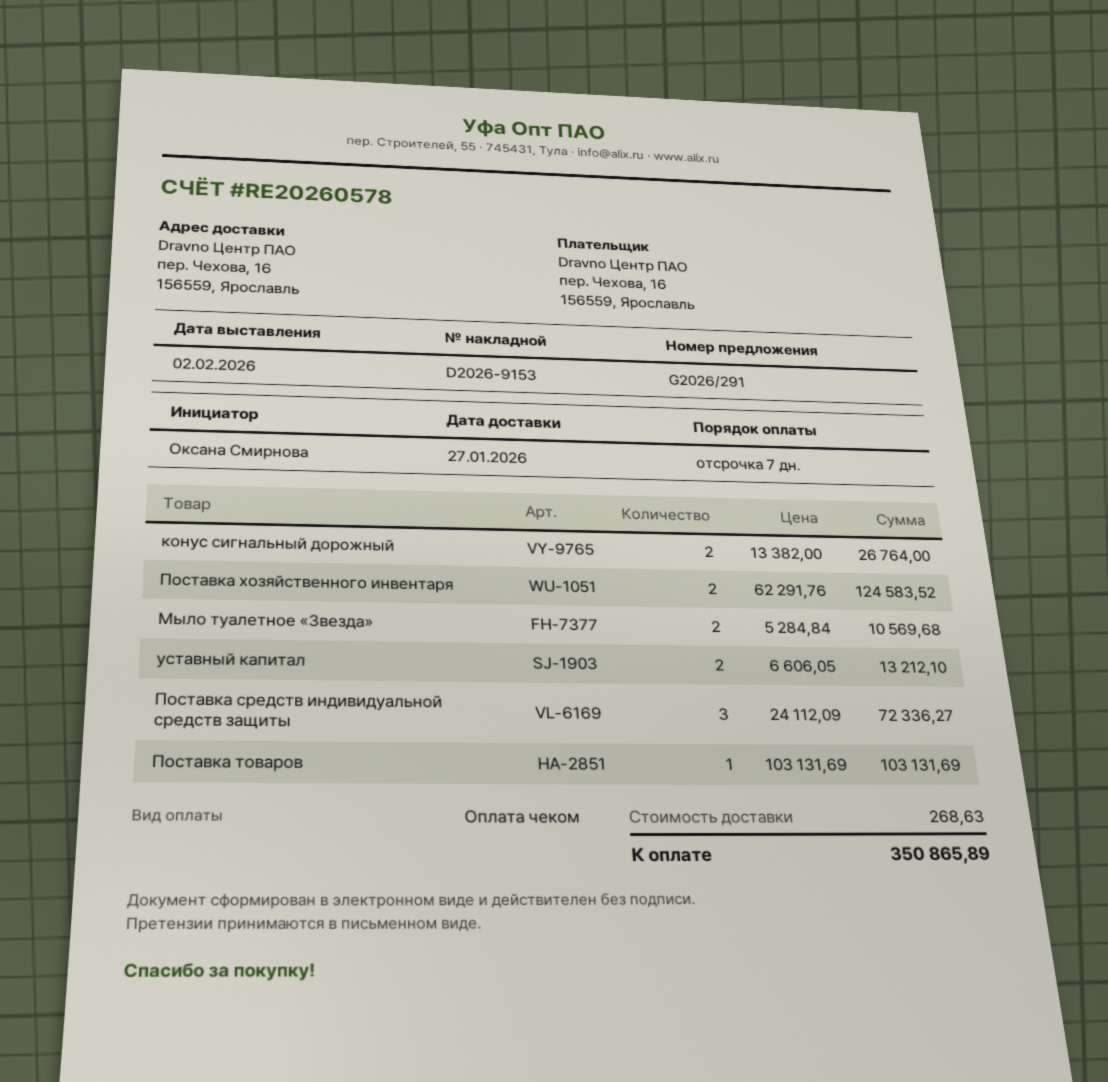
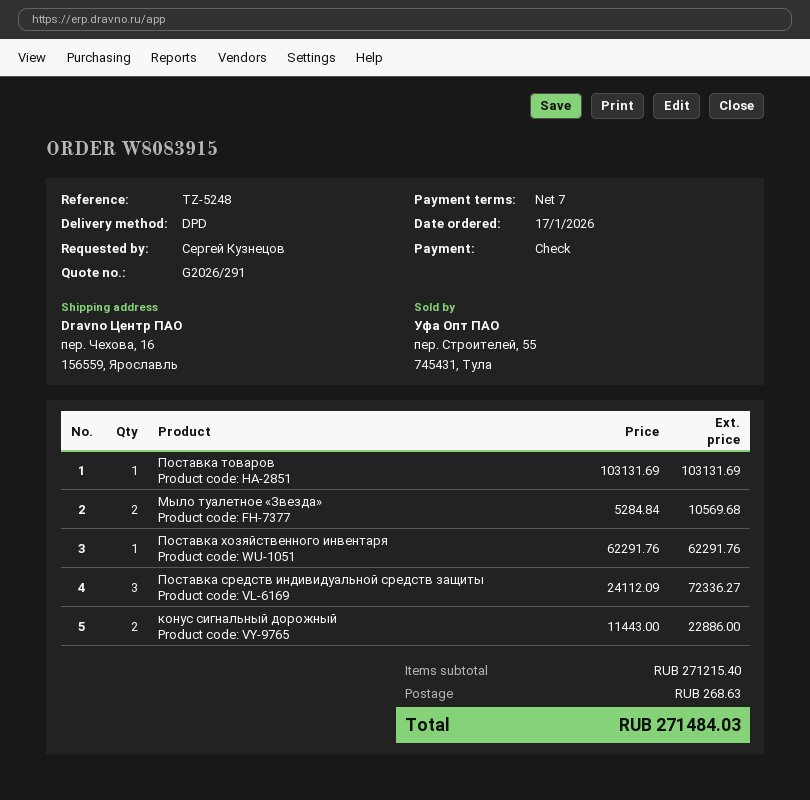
ordered by: Оксана Смирнова -> Сергей Кузнецов
конус сигнальный дорожный: 2 x 13382.00 = 26764.00 -> 2 x 11443.00 = 22886.00
Поставка хозяйственного инвентаря: 2 x 62291.76 = 124583.52 -> 1 x 62291.76 = 62291.76
уставный капитал: 2 x 6606.05 = 13212.10 -> none
total: 350865.89 -> 271484.03

